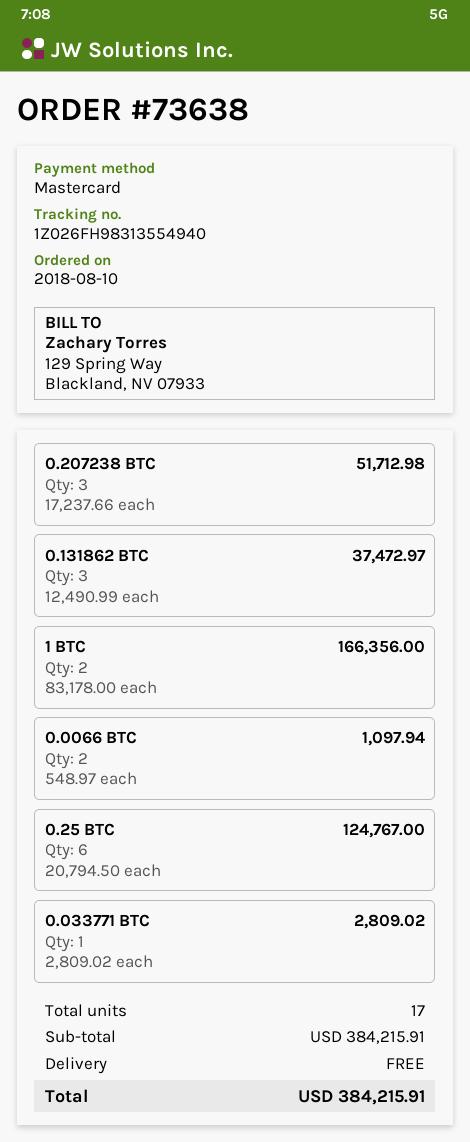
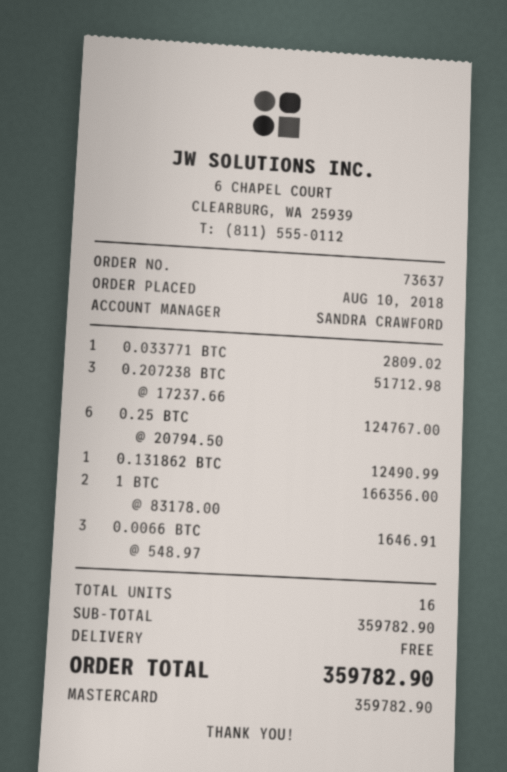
order number: 73638 -> 73637
0.131862 BTC: 3 x 12490.99 = 37472.97 -> 1 x 12490.99 = 12490.99
0.0066 BTC: 2 x 548.97 = 1097.94 -> 3 x 548.97 = 1646.91
total quantity: 17 -> 16
subtotal: 384215.91 -> 359782.90
total: 384215.91 -> 359782.90

